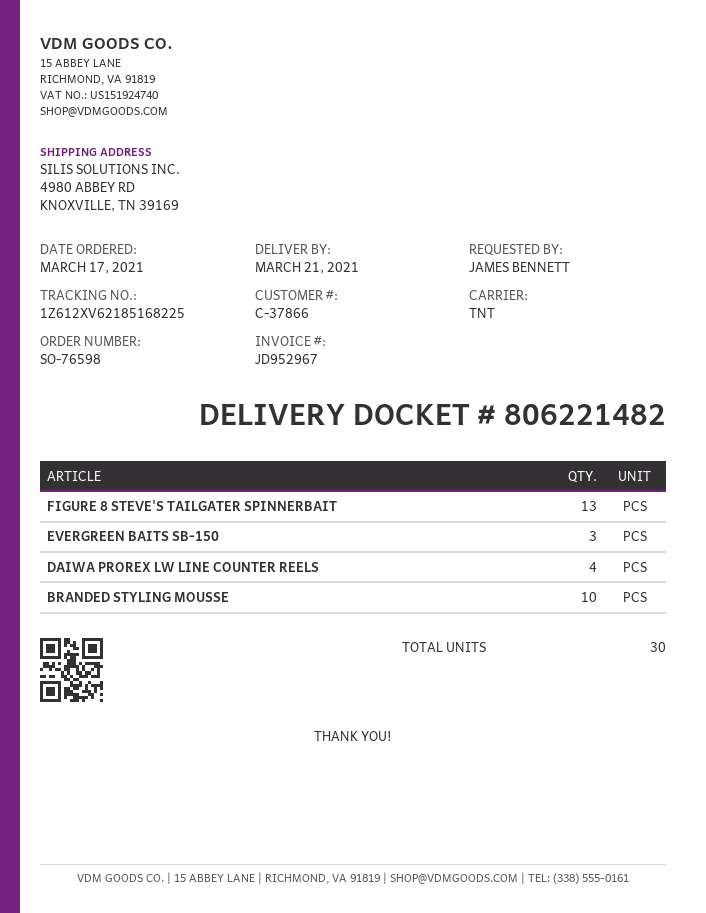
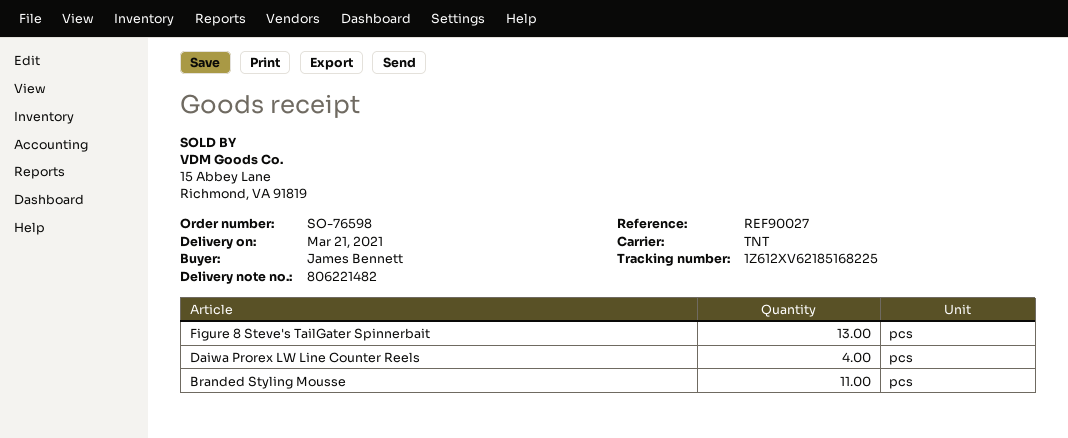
EVERGREEN BAITS SB-150: 3 -> none
BRANDED STYLING MOUSSE: 10 -> 11

